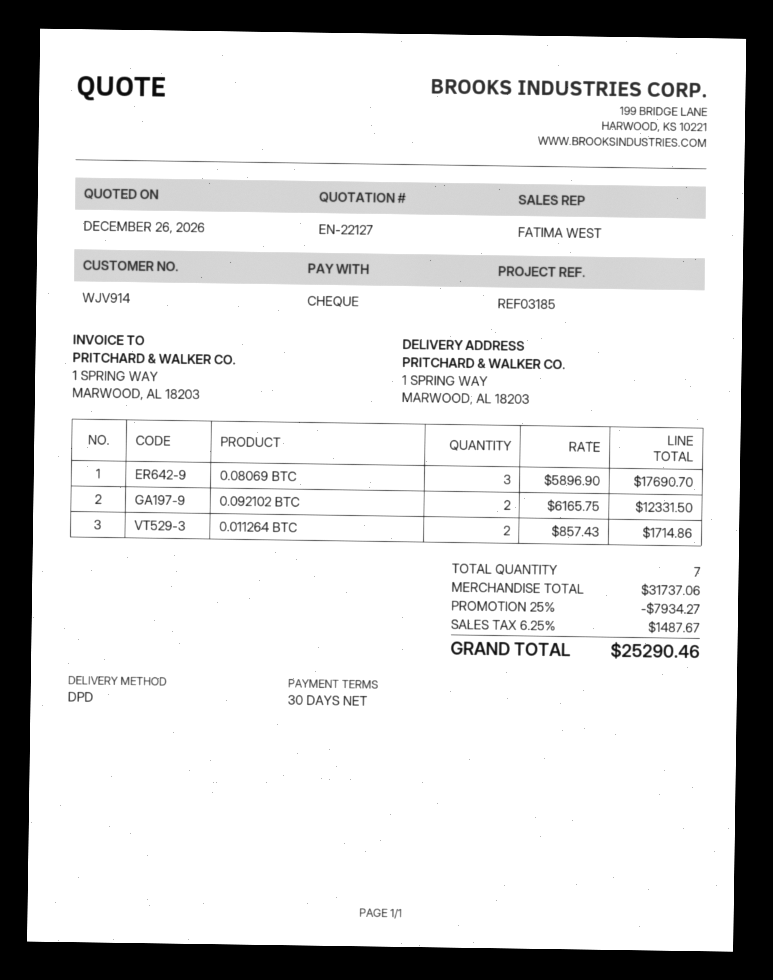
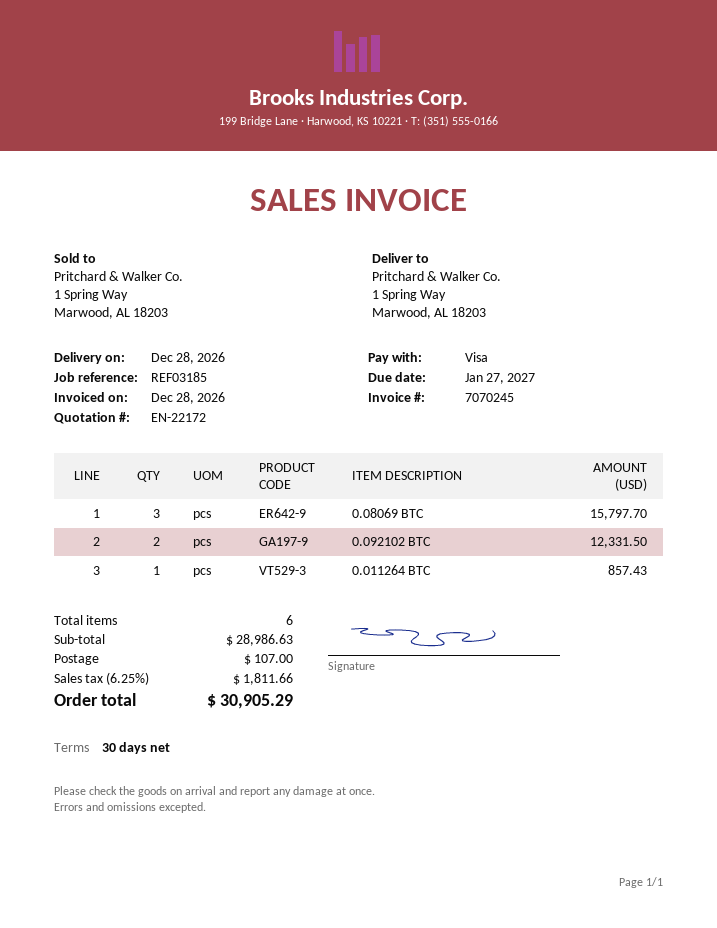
quote number: EN-22127 -> EN-22172
payment method: cheque -> Visa
0.08069 BTC: 3 for 17690.70 -> 3 for 15797.70
0.011264 BTC: 2 for 1714.86 -> 1 for 857.43
total quantity: 7 -> 6
subtotal: 31737.06 -> 28986.63
discount: 25% = 7934.27 -> none
shipping: none -> 107.00
tax: 6.25% = 1487.67 -> 6.25% = 1811.66
total: 25290.46 -> 30905.29

